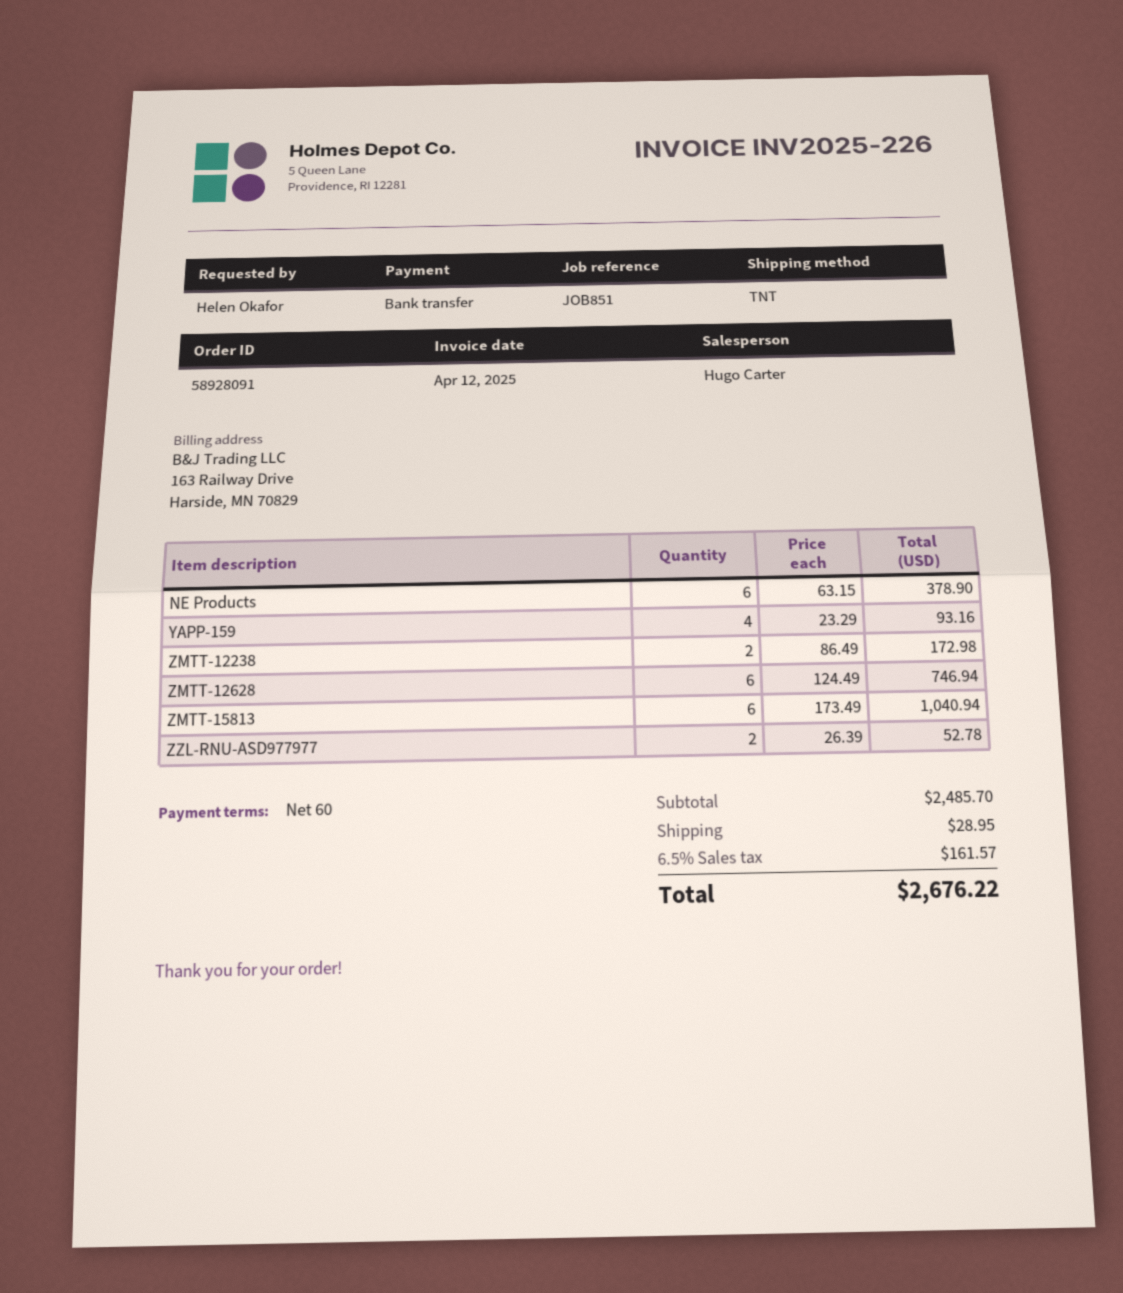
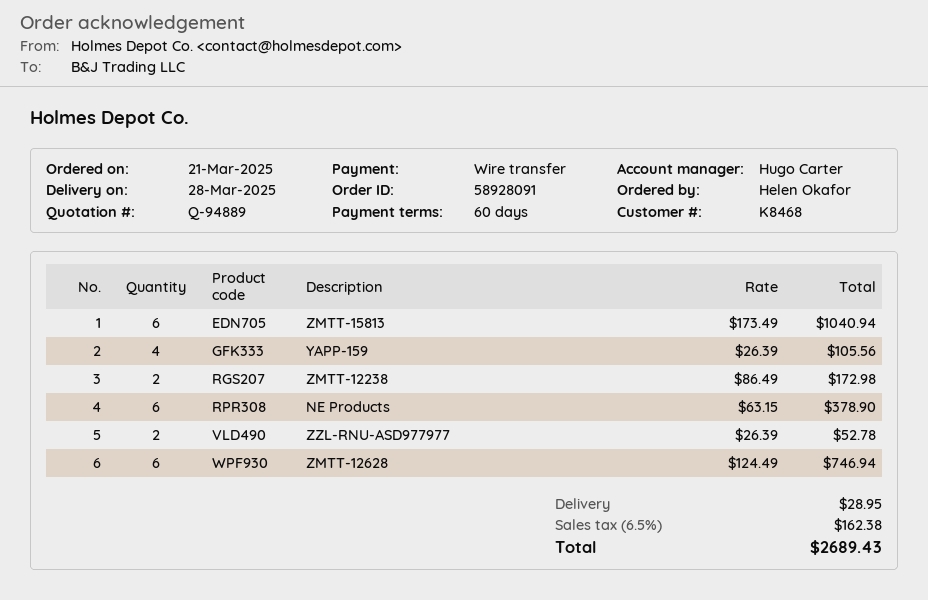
YAPP-159: 4 x 23.29 = 93.16 -> 4 x 26.39 = 105.56
tax: 6.5% = 161.57 -> 6.5% = 162.38
total: 2676.22 -> 2689.43

